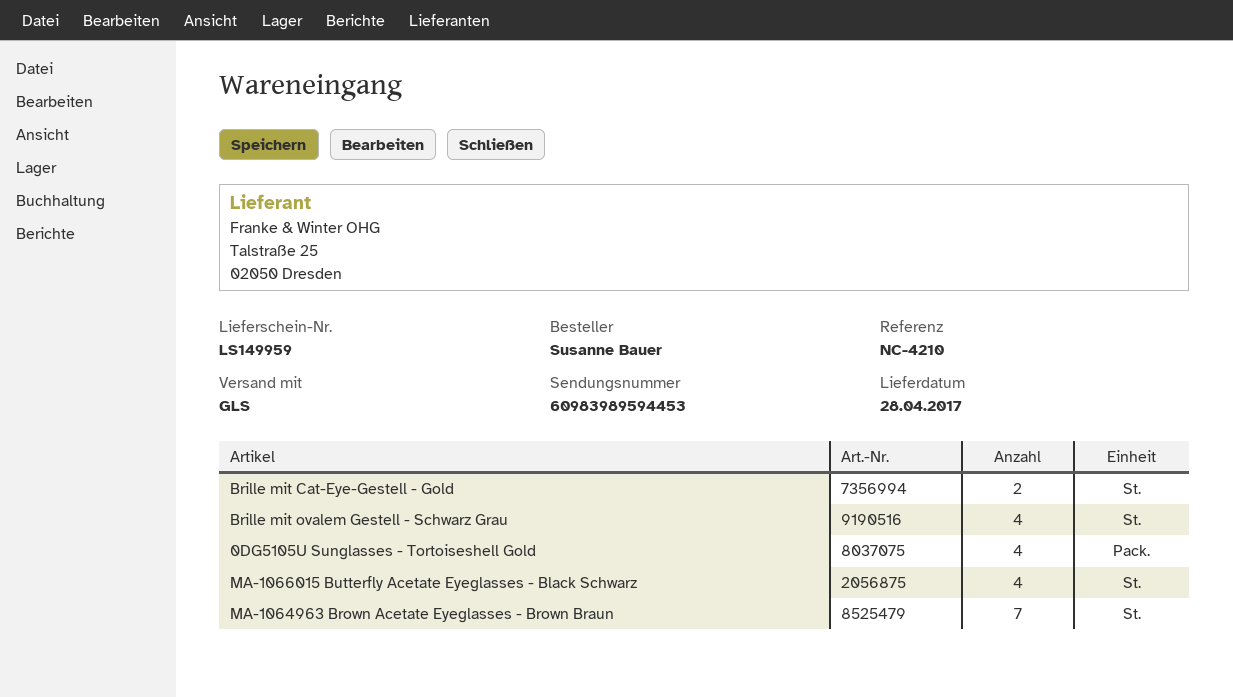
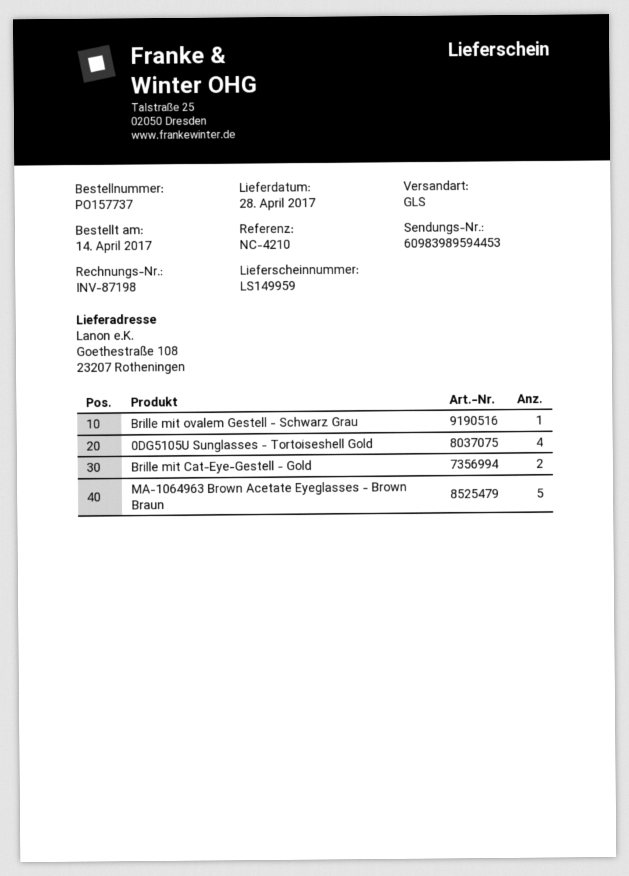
Brille mit ovalem Gestell - Schwarz Grau: 4 -> 1
MA-1066015 Butterfly Acetate Eyeglasses - Black Schwarz: 4 -> none
MA-1064963 Brown Acetate Eyeglasses - Brown Braun: 7 -> 5

